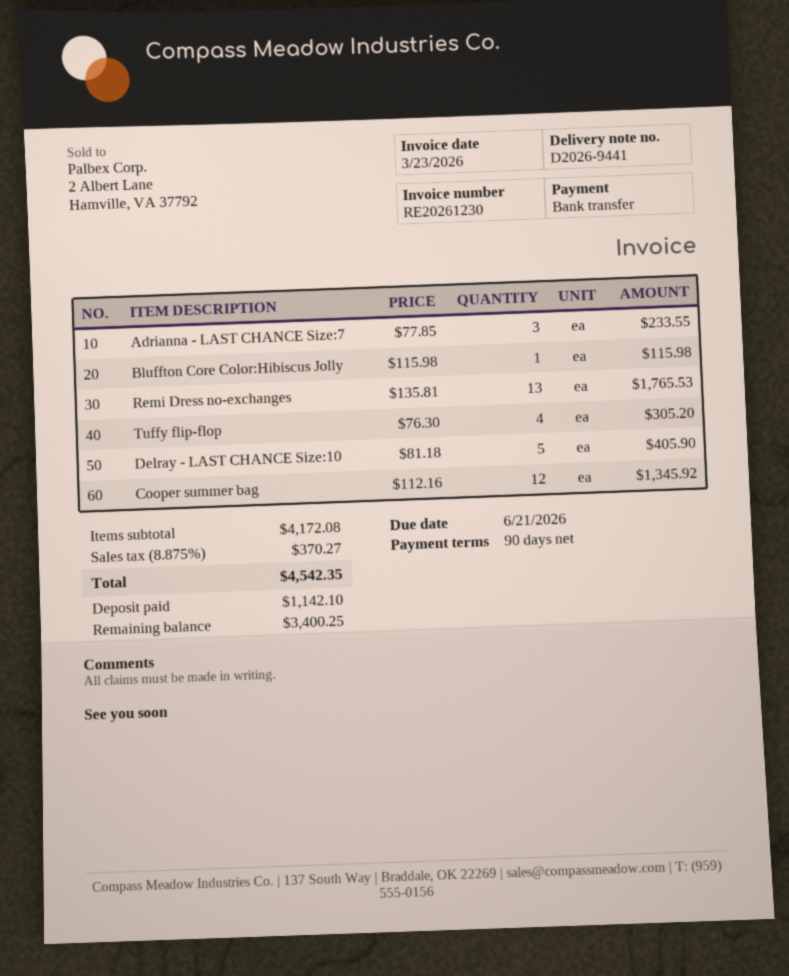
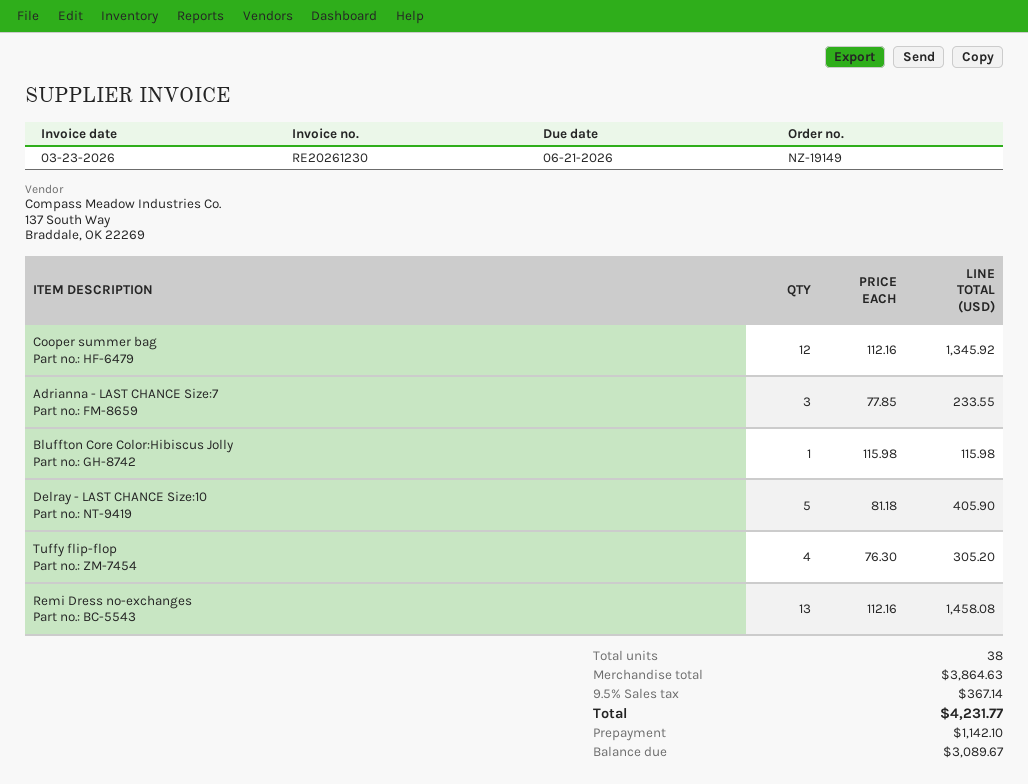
Remi Dress no-exchanges: 13 x 135.81 = 1765.53 -> 13 x 112.16 = 1458.08
subtotal: 4172.08 -> 3864.63
tax: 8.875% = 370.27 -> 9.5% = 367.14
total: 4542.35 -> 4231.77
balance: 3400.25 -> 3089.67

